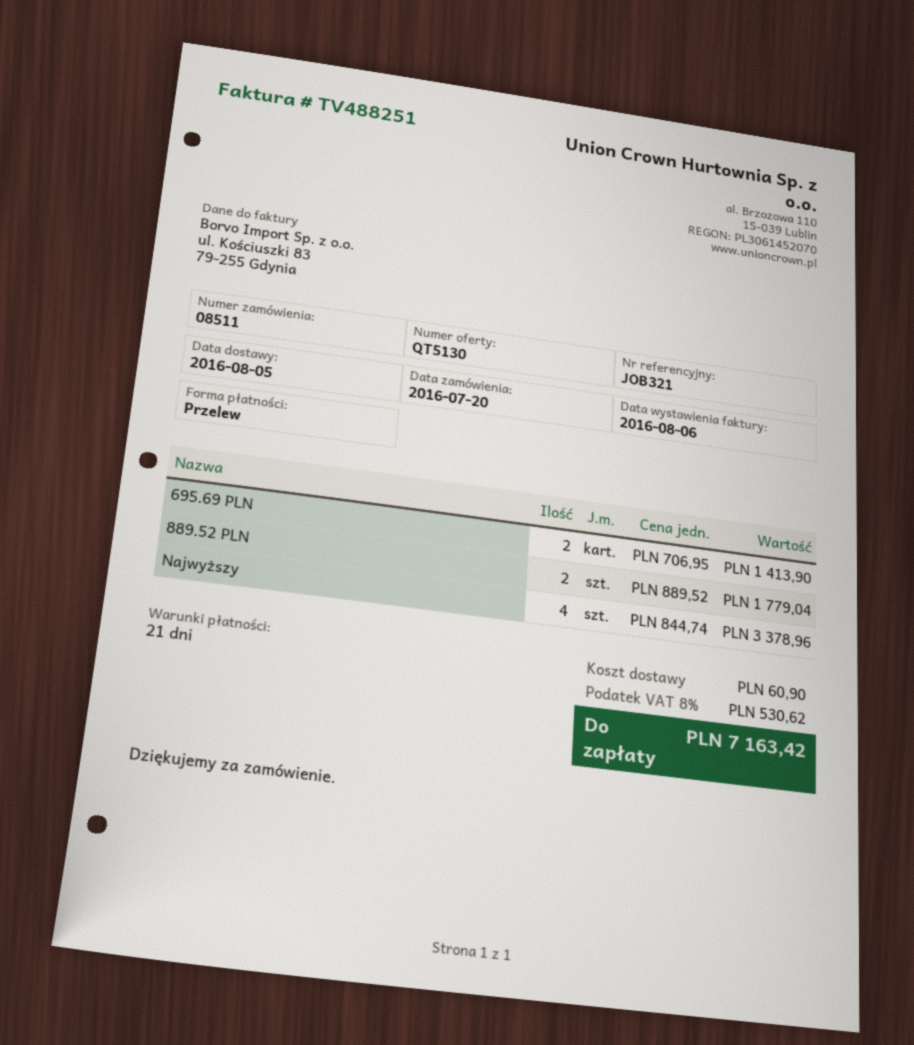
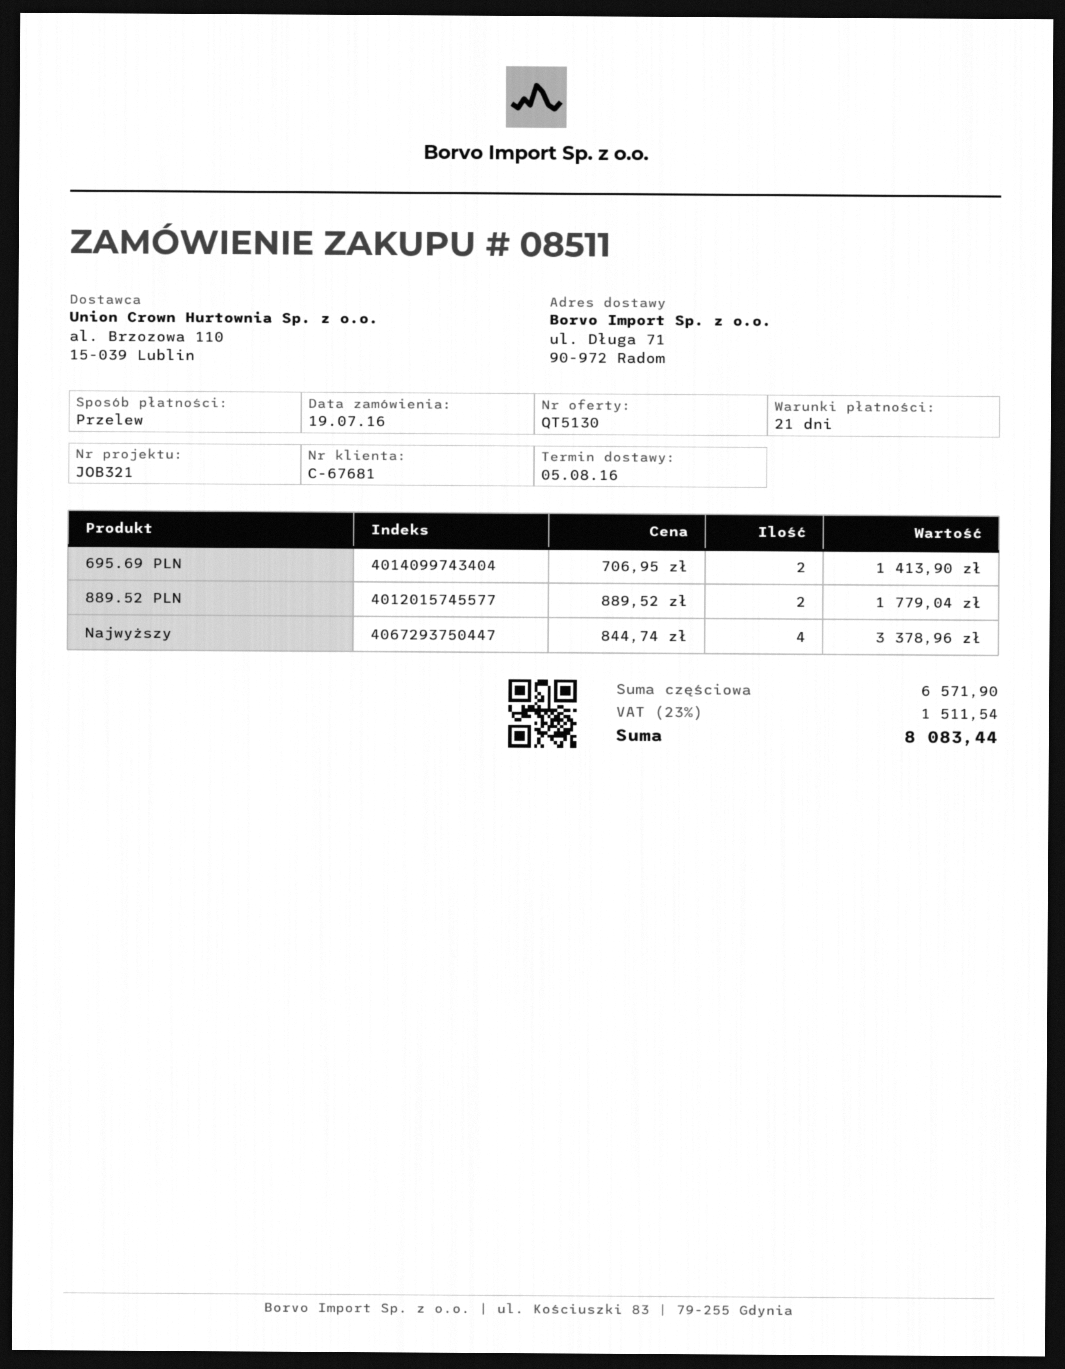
order date: 2016-07-20 -> 2016-07-19
shipping: 60.90 -> none
tax: 8% = 530.62 -> 23% = 1511.54
total: 7163.42 -> 8083.44

